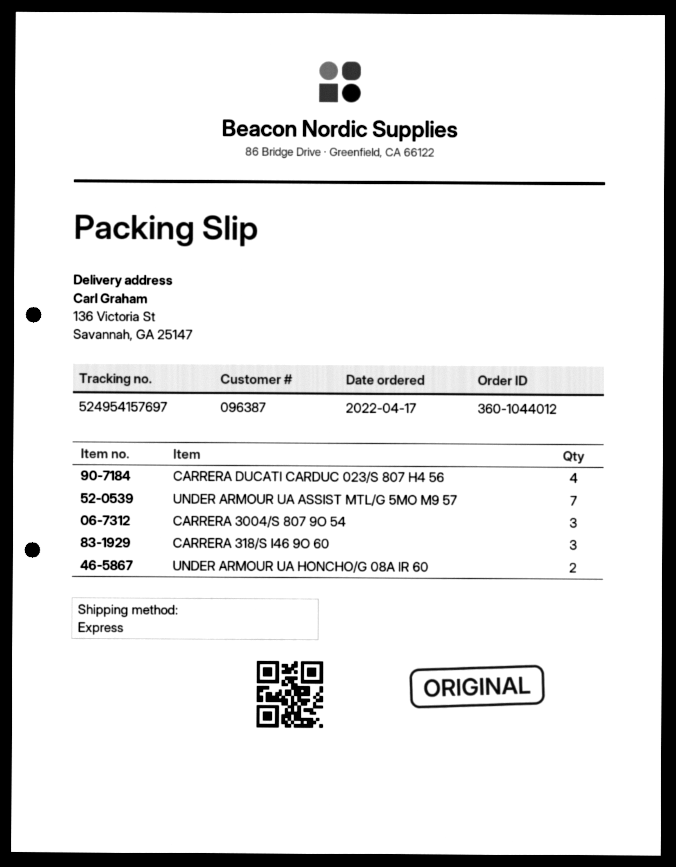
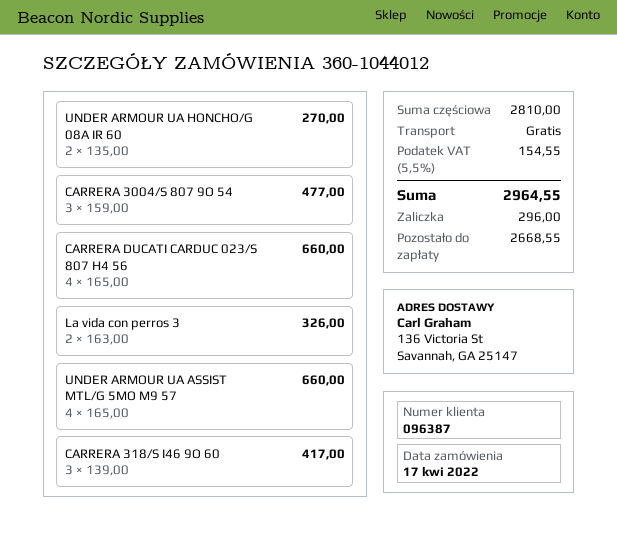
UNDER ARMOUR UA ASSIST MTL/G 5MO M9 57: 7 -> 4
La vida con perros 3: none -> 2

